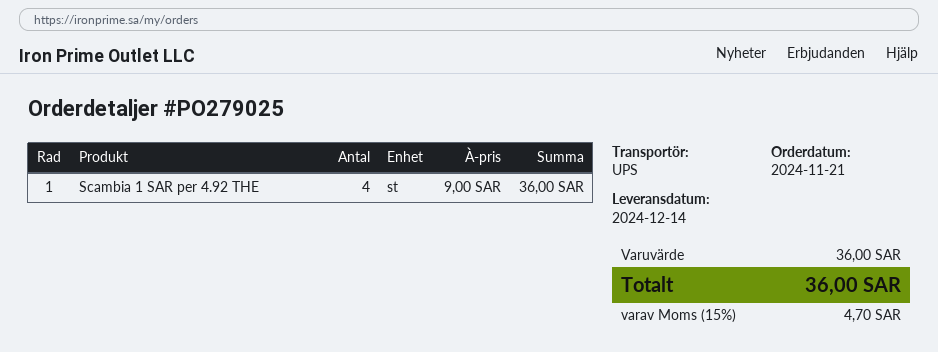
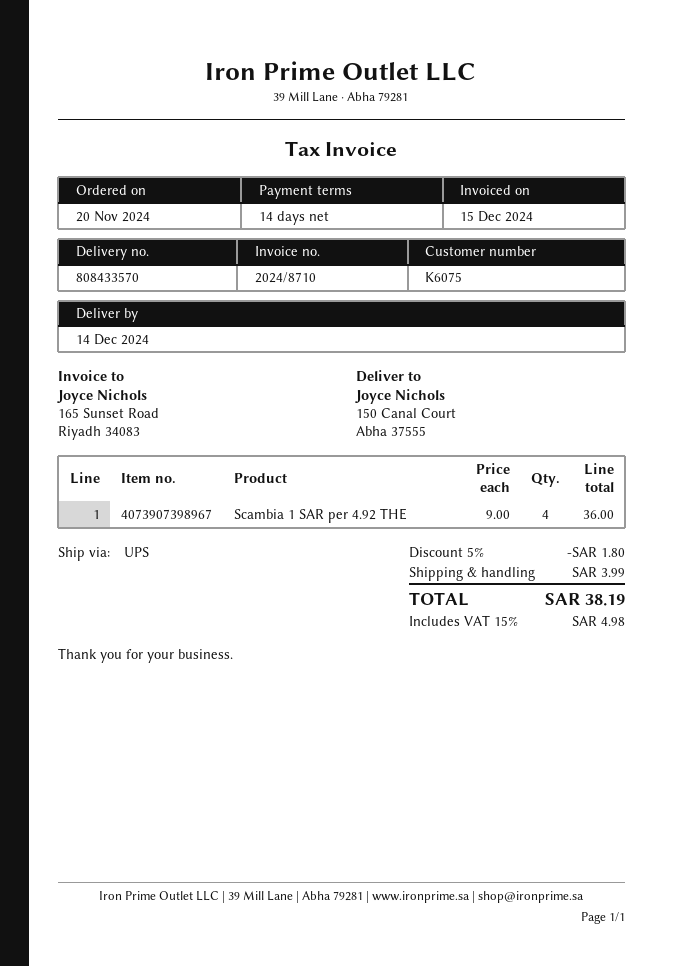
order date: 2024-11-21 -> 2024-11-20
discount: none -> 5% = 1.80
shipping: none -> 3.99
tax: 15% = 4.70 -> 15% = 4.98
total: 36.00 -> 38.19

